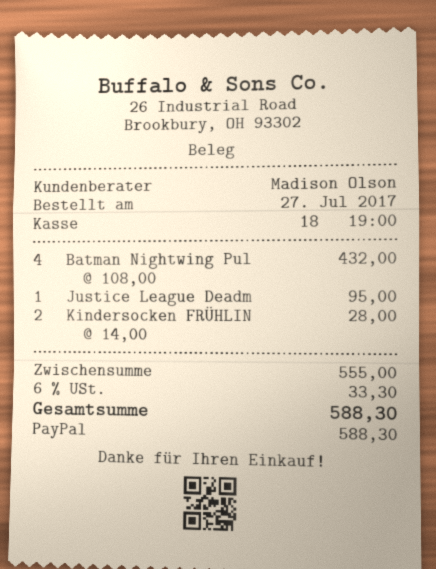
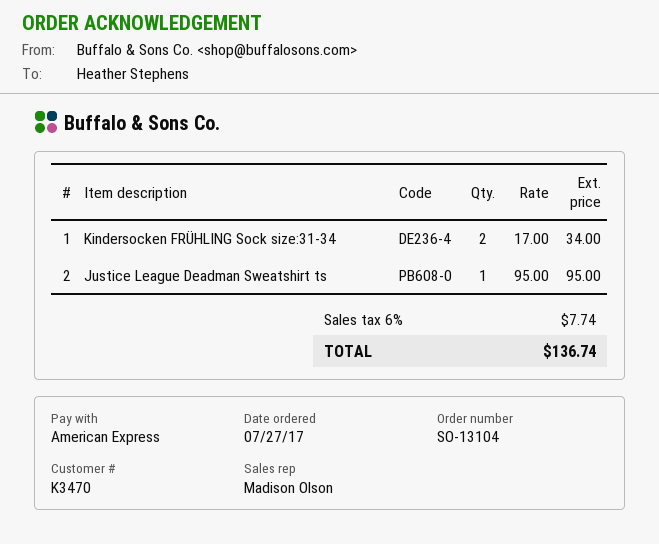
payment method: PayPal -> American Express
Batman Nightwing Pul: 4 x 108.00 = 432.00 -> none
Kindersocken FRÜHLIN: 2 x 14.00 = 28.00 -> 2 x 17.00 = 34.00
tax: 6% = 33.30 -> 6% = 7.74
total: 588.30 -> 136.74

